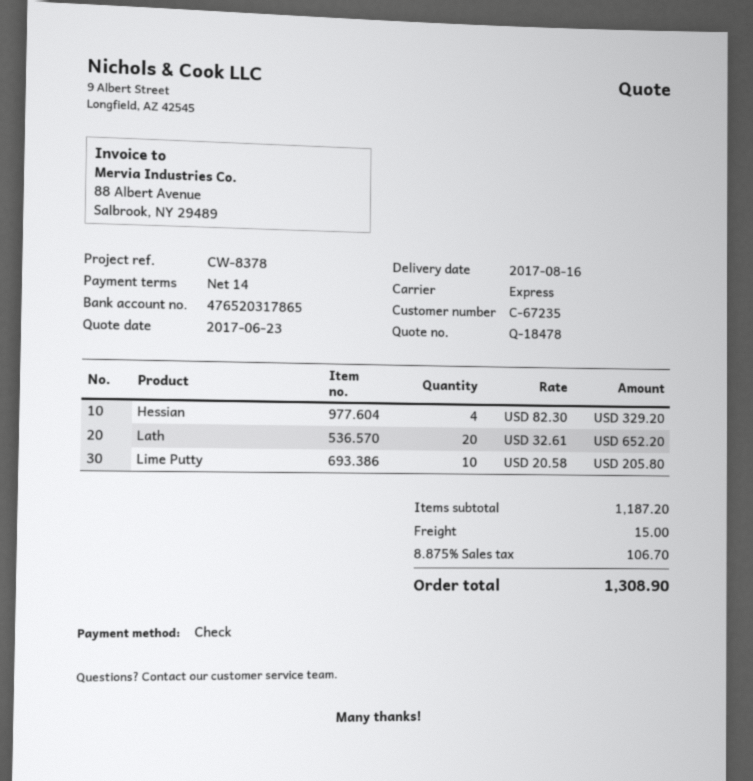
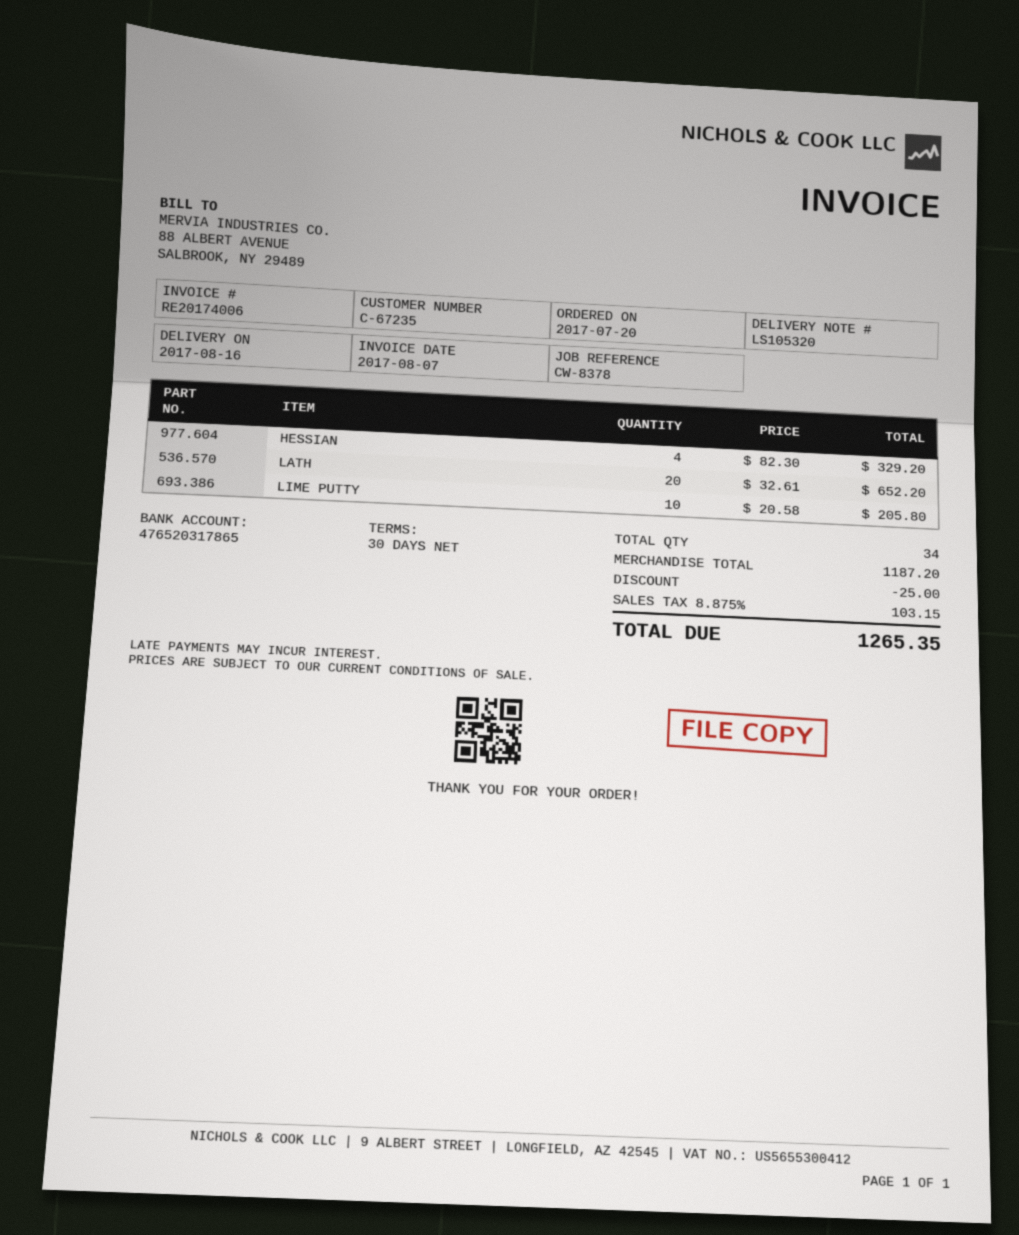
payment terms: 14 days -> 30 days
discount: none -> 25.00
shipping: 15.00 -> none
tax: 8.875% = 106.70 -> 8.875% = 103.15
total: 1308.90 -> 1265.35

